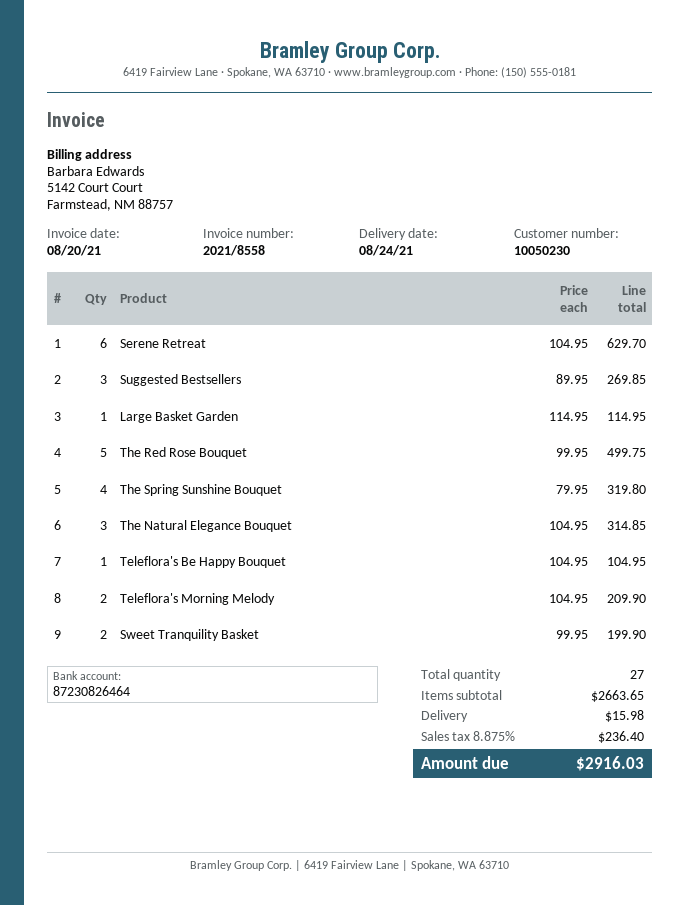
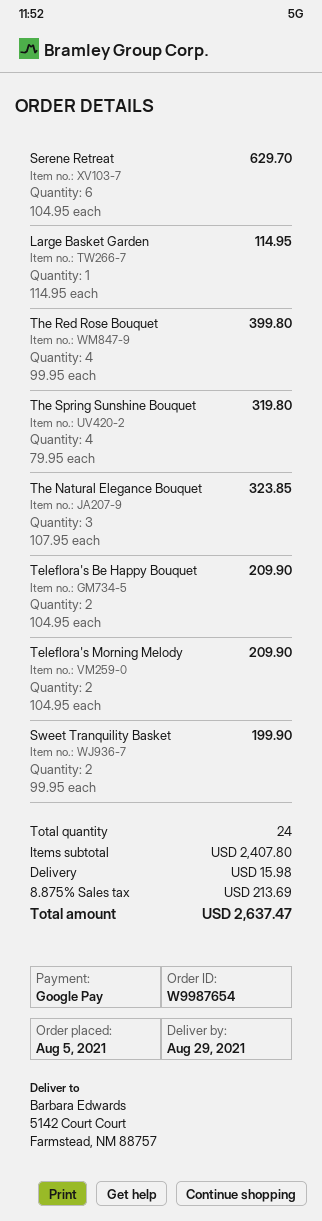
delivery date: 2021-08-24 -> 2021-08-29
Suggested Bestsellers: 3 x 89.95 = 269.85 -> none
The Red Rose Bouquet: 5 x 99.95 = 499.75 -> 4 x 99.95 = 399.80
The Natural Elegance Bouquet: 3 x 104.95 = 314.85 -> 3 x 107.95 = 323.85
Teleflora's Be Happy Bouquet: 1 x 104.95 = 104.95 -> 2 x 104.95 = 209.90
total quantity: 27 -> 24
subtotal: 2663.65 -> 2407.80
tax: 8.875% = 236.40 -> 8.875% = 213.69
total: 2916.03 -> 2637.47

